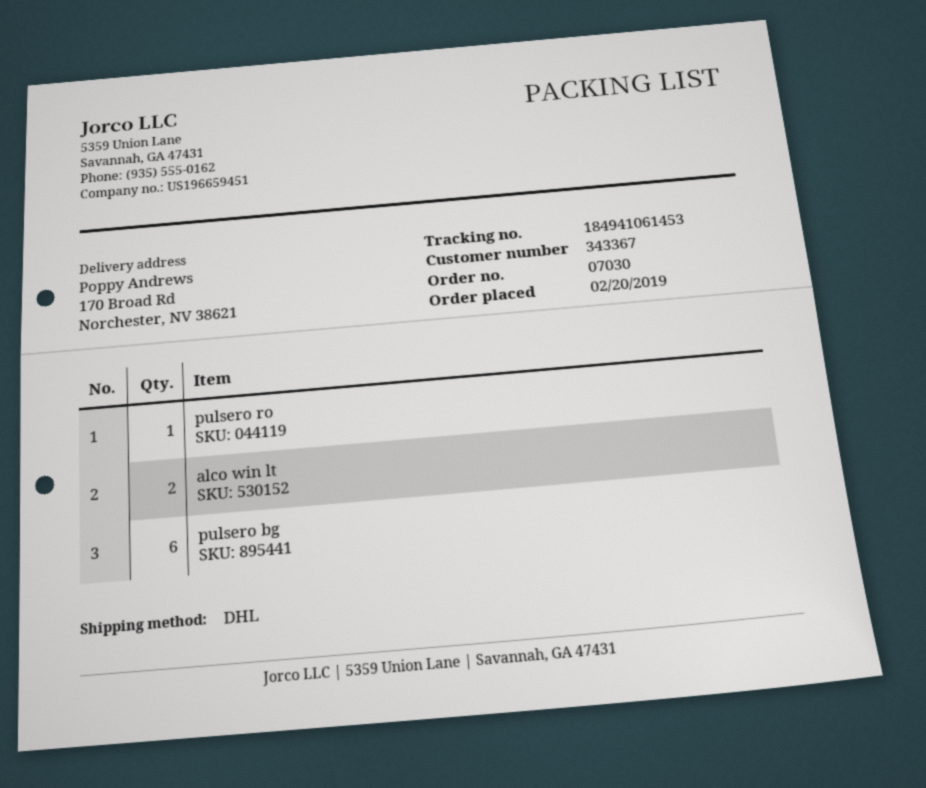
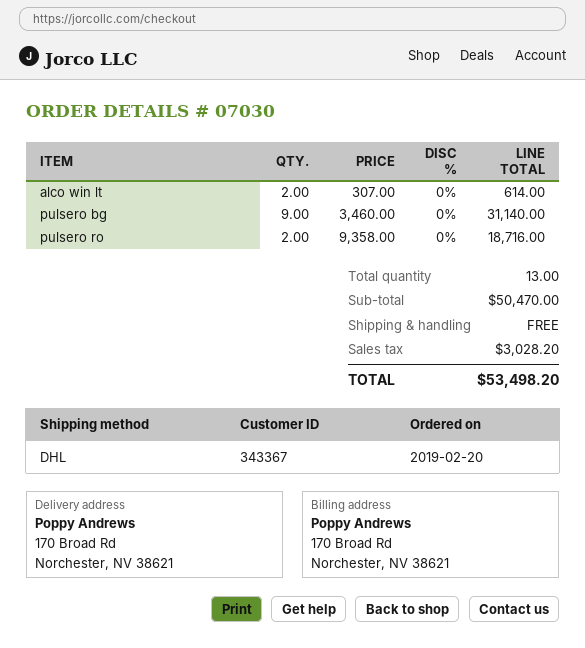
pulsero ro: 1 -> 2
pulsero bg: 6 -> 9

